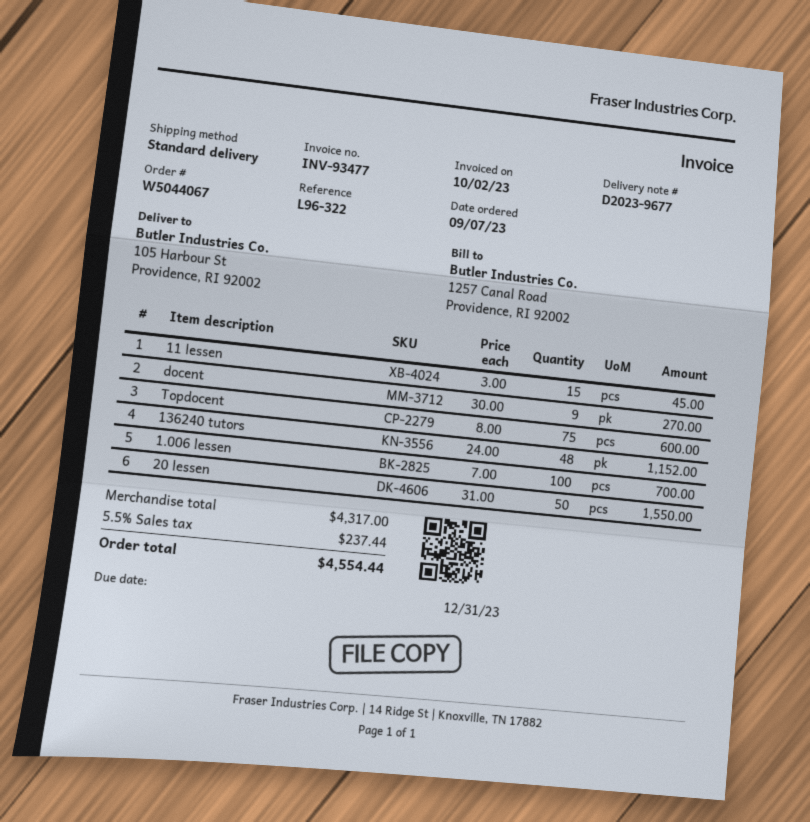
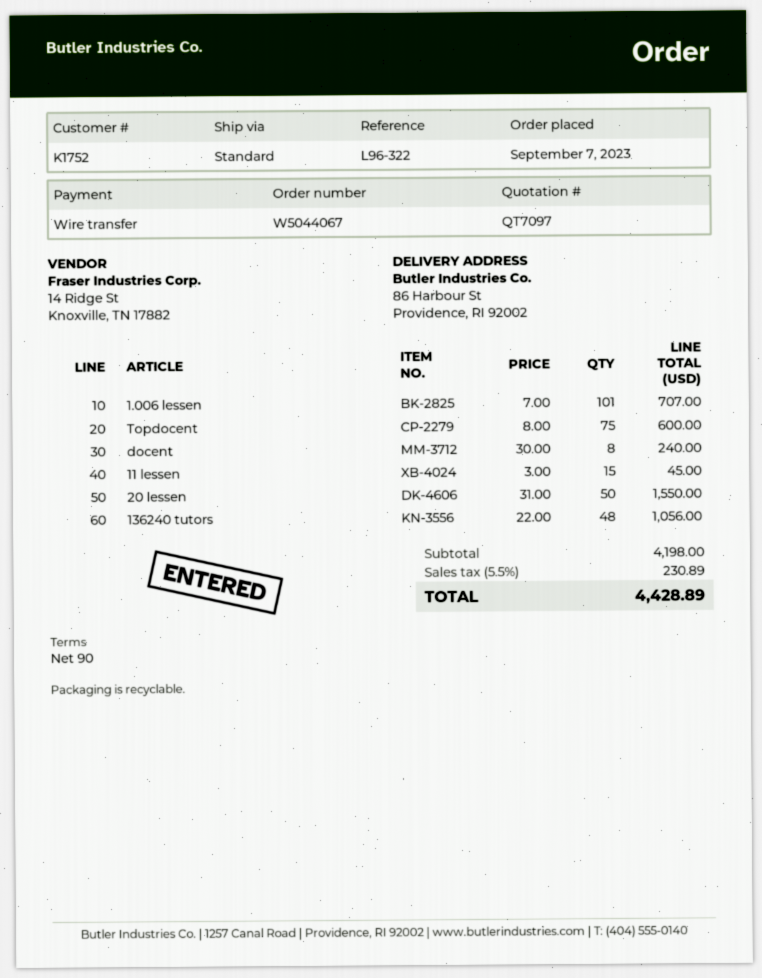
ship to: 105 Harbour St, Providence, RI 92002 -> 86 Harbour St, Providence, RI 92002
docent: 9 x 30.00 = 270.00 -> 8 x 30.00 = 240.00
136240 tutors: 48 x 24.00 = 1152.00 -> 48 x 22.00 = 1056.00
1.006 lessen: 100 x 7.00 = 700.00 -> 101 x 7.00 = 707.00
subtotal: 4317.00 -> 4198.00
tax: 5.5% = 237.44 -> 5.5% = 230.89
total: 4554.44 -> 4428.89

